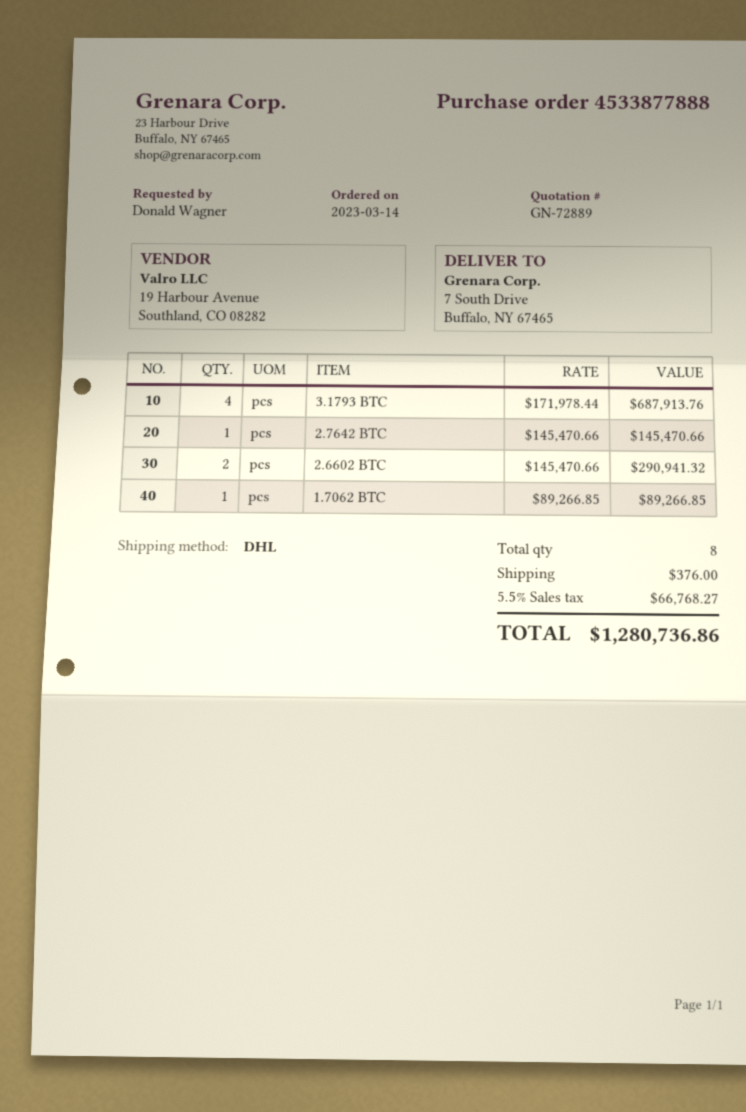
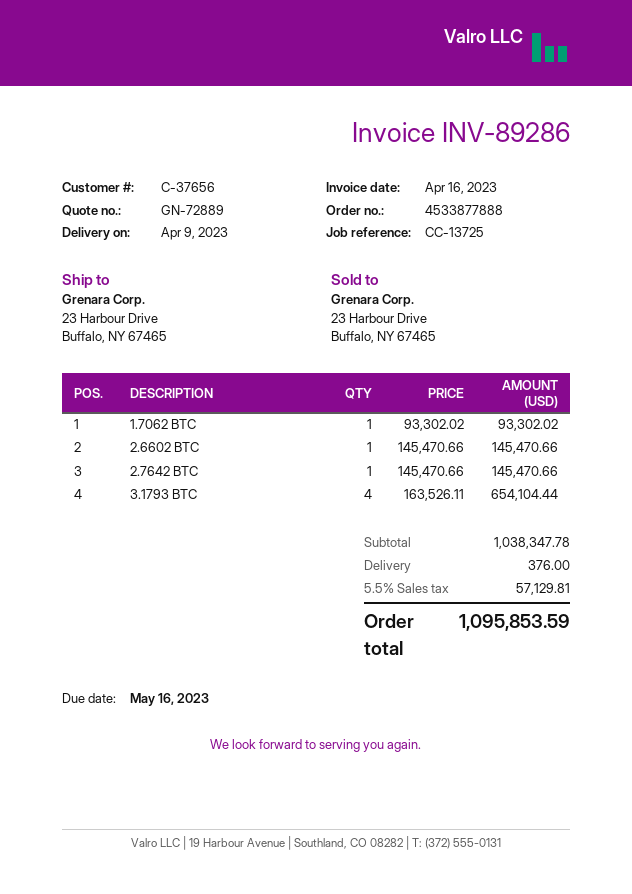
ship to: 7 South Drive, Buffalo, NY 67465 -> 23 Harbour Drive, Buffalo, NY 67465
3.1793 BTC: 4 x 171978.44 = 687913.76 -> 4 x 163526.11 = 654104.44
2.6602 BTC: 2 x 145470.66 = 290941.32 -> 1 x 145470.66 = 145470.66
1.7062 BTC: 1 x 89266.85 = 89266.85 -> 1 x 93302.02 = 93302.02
tax: 5.5% = 66768.27 -> 5.5% = 57129.81
total: 1280736.86 -> 1095853.59

